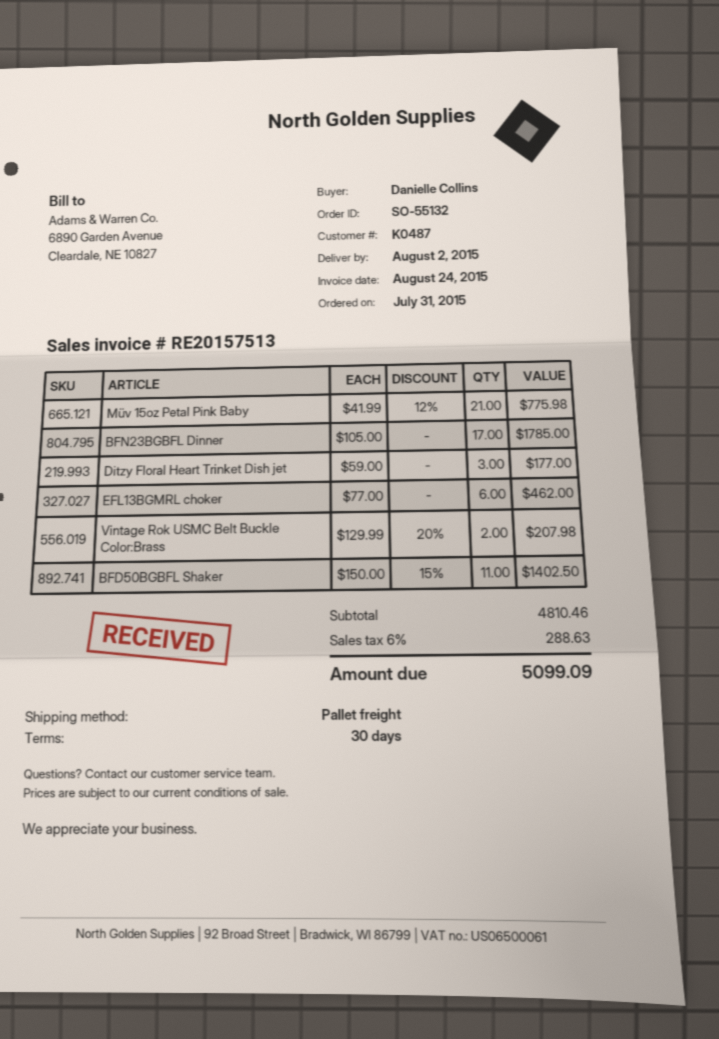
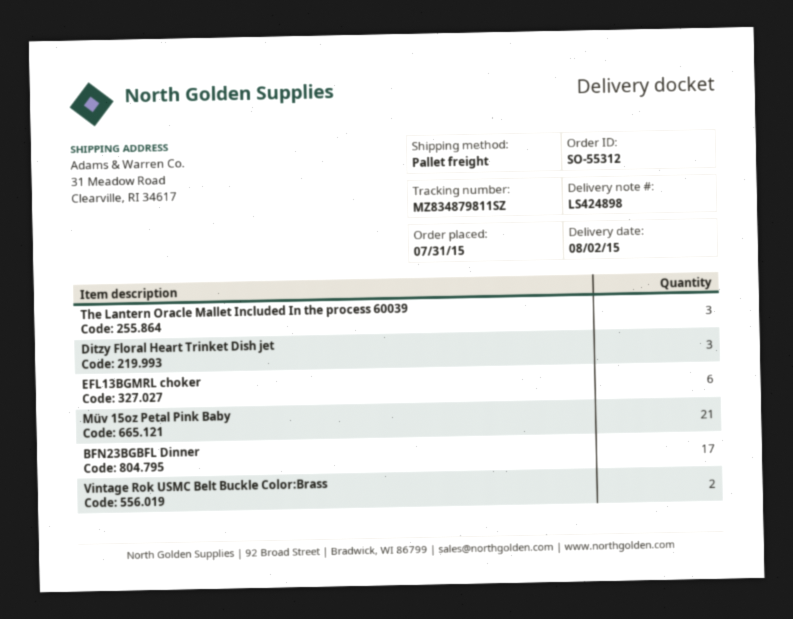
order number: SO-55132 -> SO-55312
BFD50BGBFL Shaker: 11 -> none
The Lantern Oracle Mallet Included In the process 60039: none -> 3

